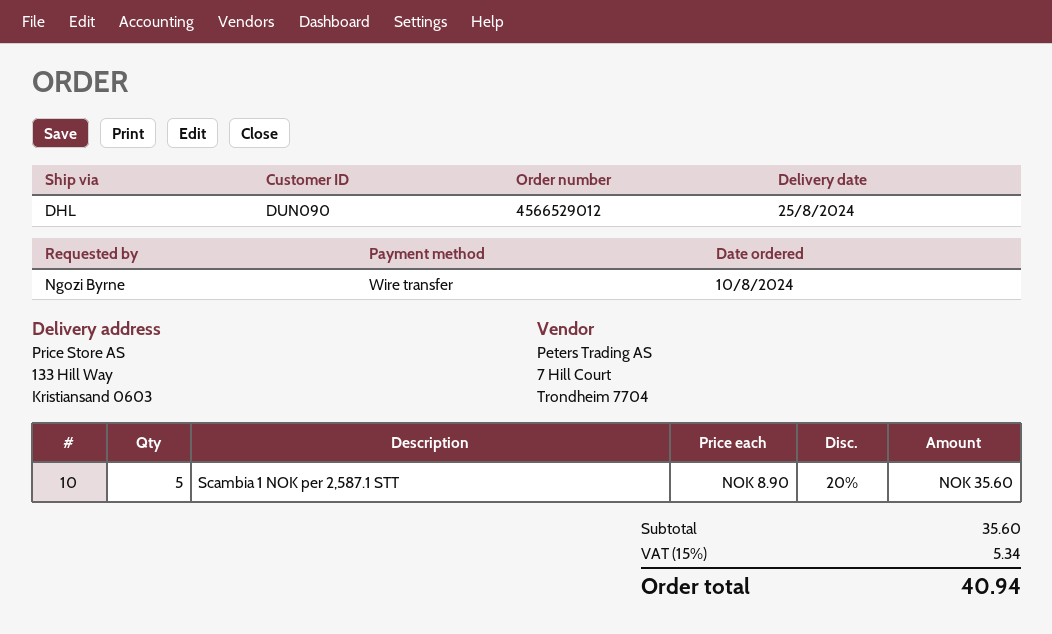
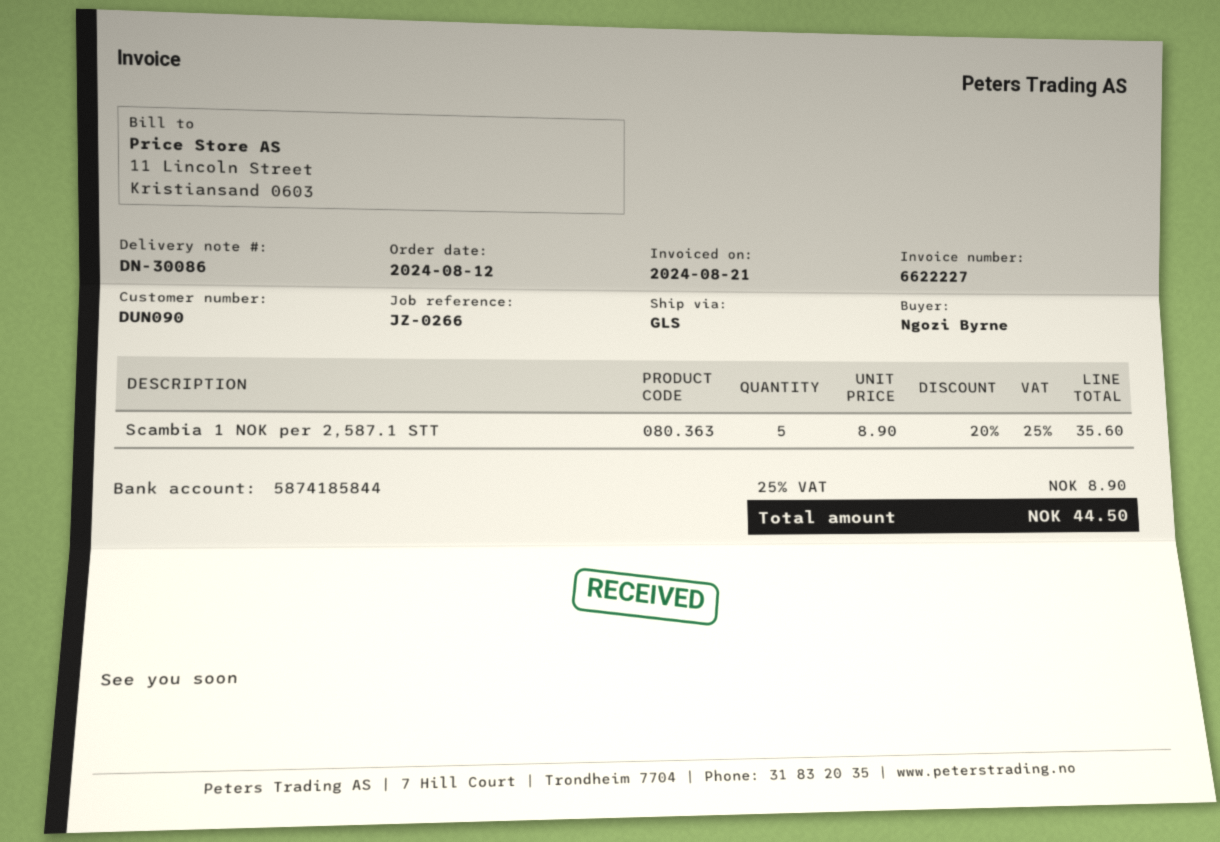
order date: 2024-08-10 -> 2024-08-12
shipping method: DHL -> GLS
tax: 15% = 5.34 -> 25% = 8.90
total: 40.94 -> 44.50

